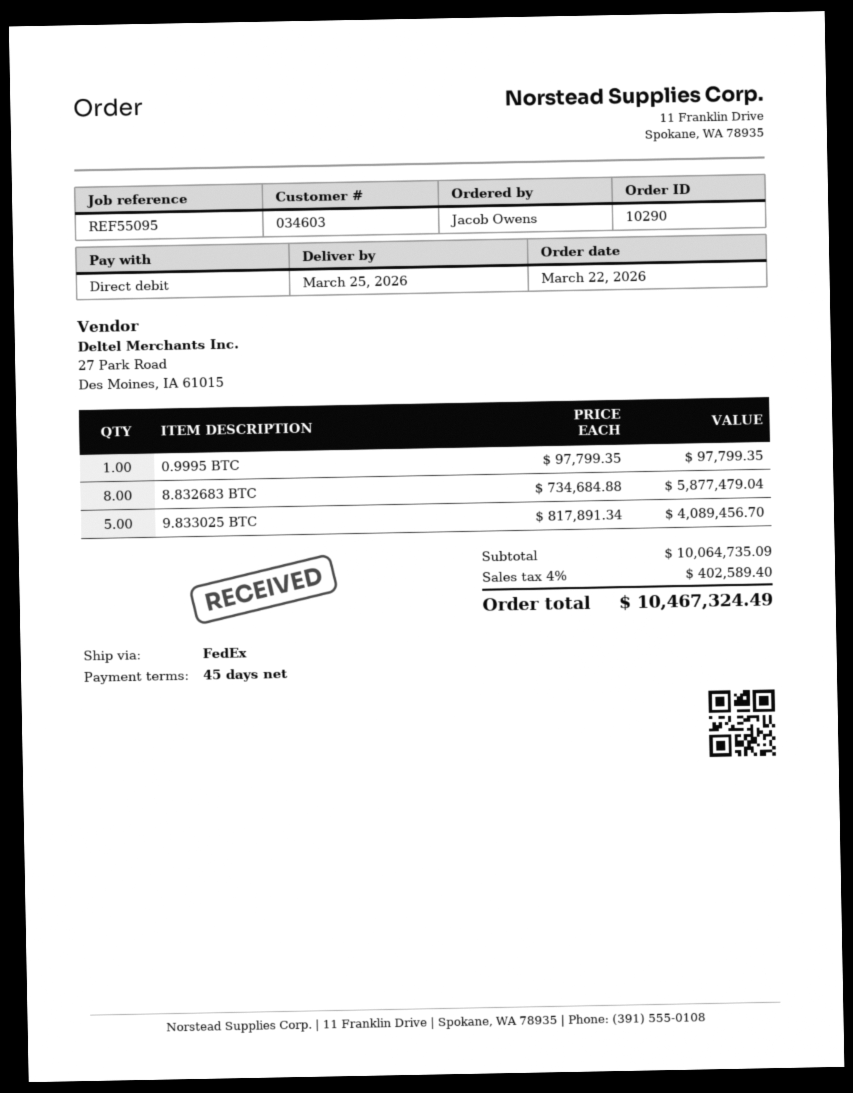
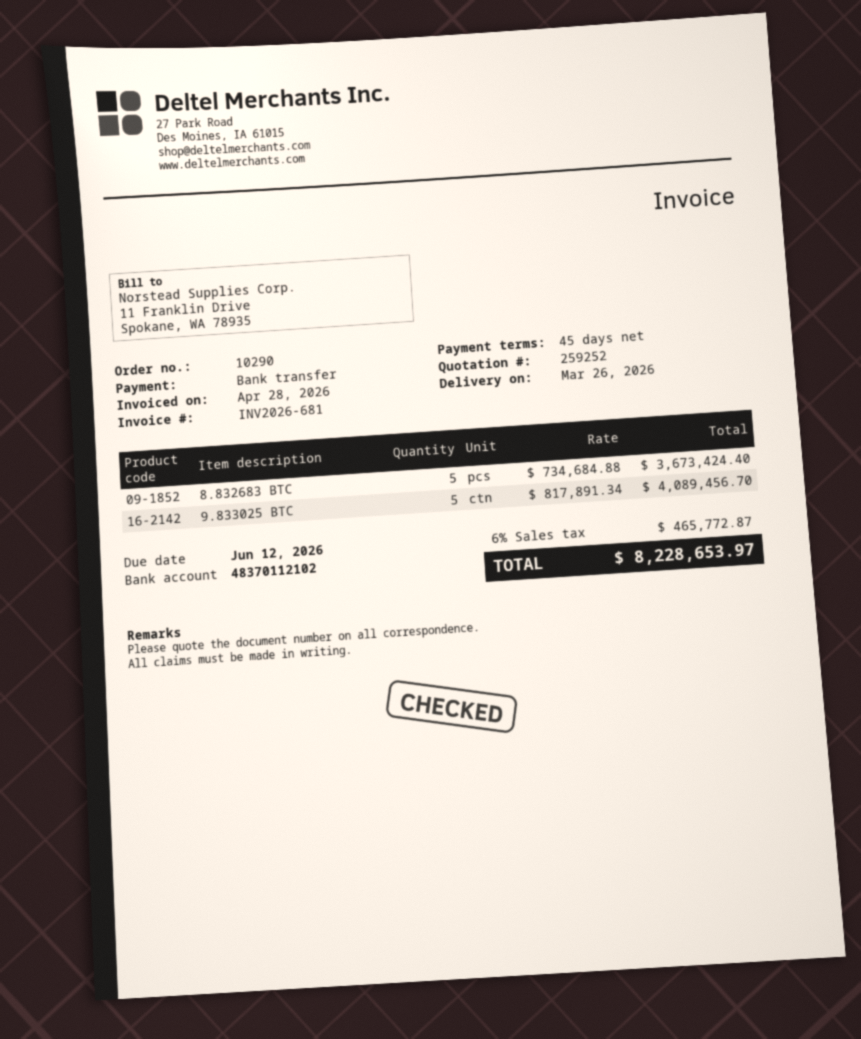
delivery date: 2026-03-25 -> 2026-03-26
payment method: direct debit -> bank transfer
0.9995 BTC: 1 x 97799.35 = 97799.35 -> none
8.832683 BTC: 8 x 734684.88 = 5877479.04 -> 5 x 734684.88 = 3673424.40
tax: 4% = 402589.40 -> 6% = 465772.87
total: 10467324.49 -> 8228653.97

